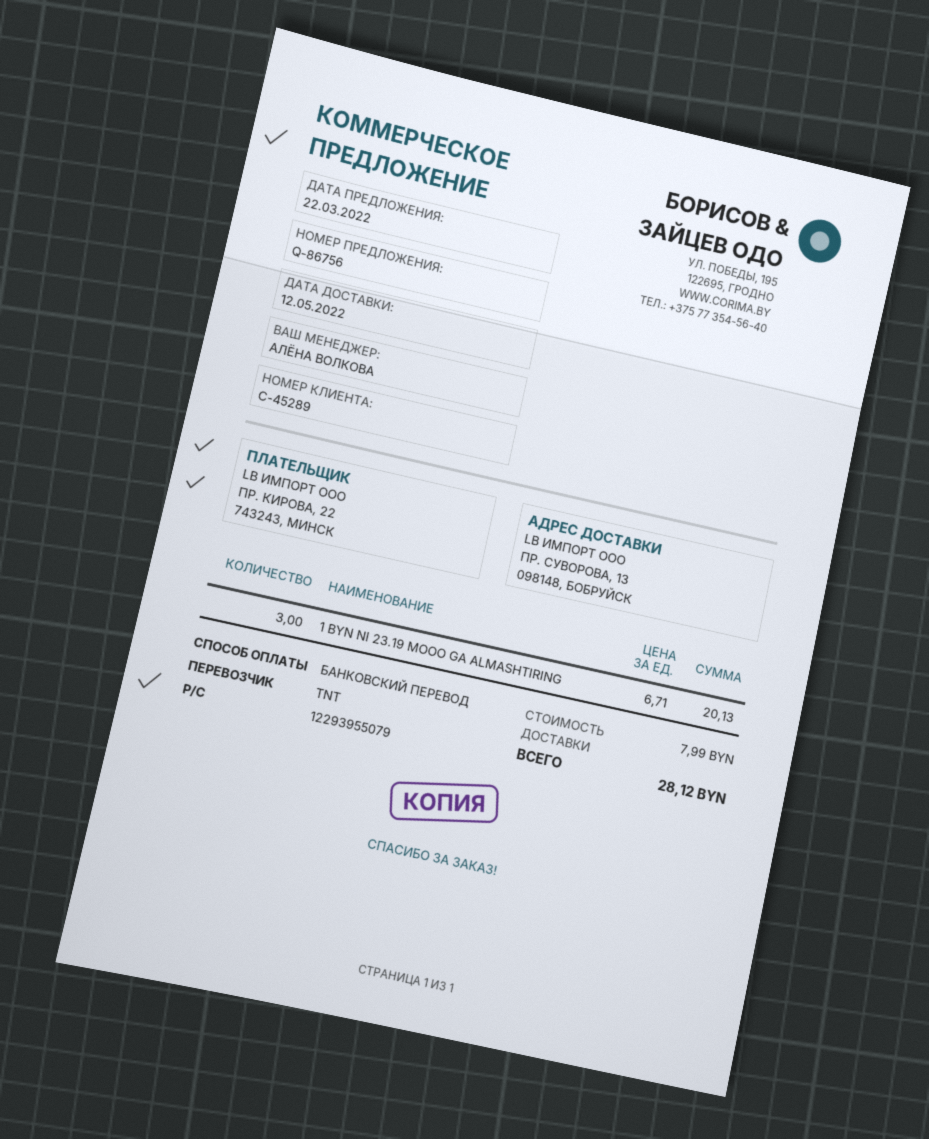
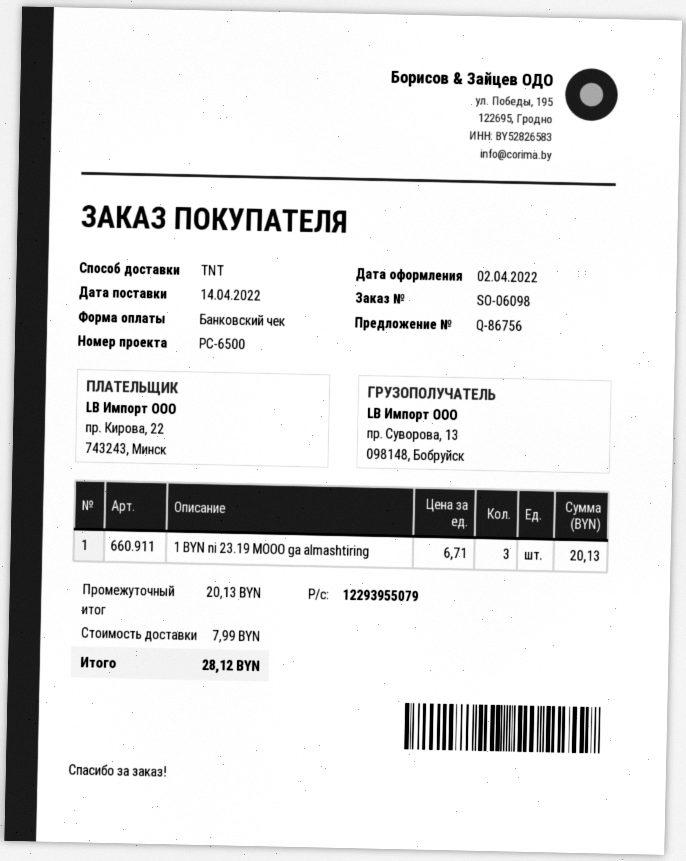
delivery date: 2022-05-12 -> 2022-04-14
payment method: bank transfer -> cheque

